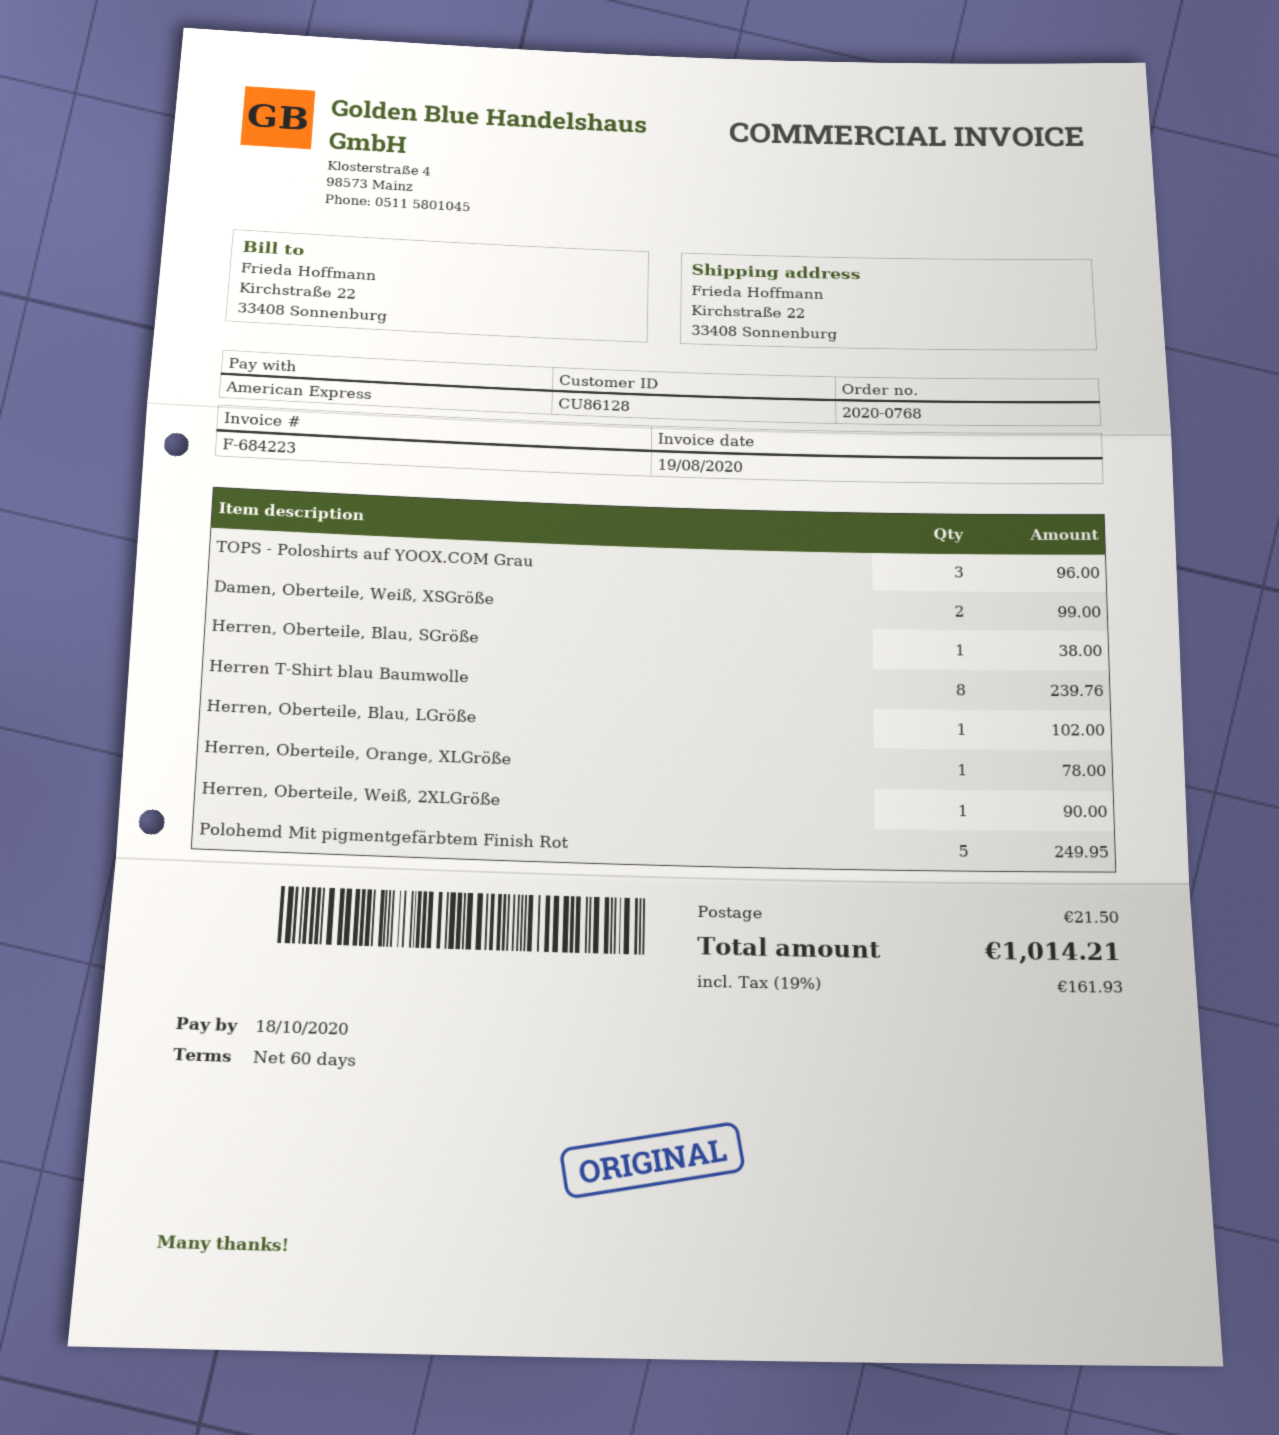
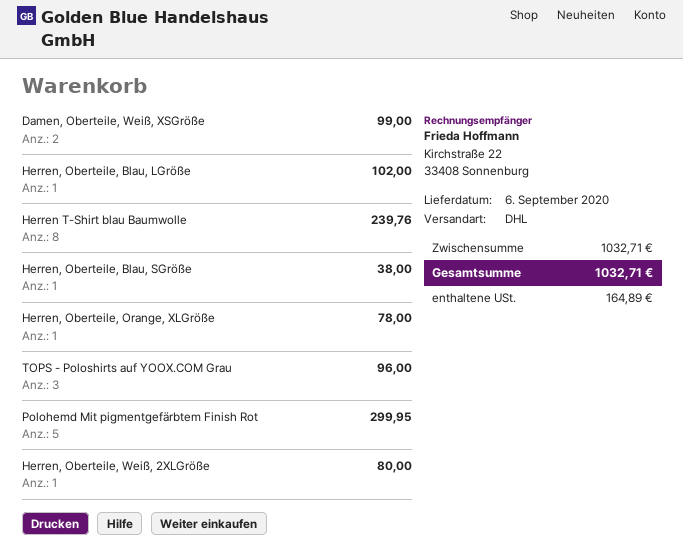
Herren, Oberteile, Weiß, 2XLGröße: 1 for 90.00 -> 1 for 80.00
Polohemd Mit pigmentgefärbtem Finish Rot: 5 for 249.95 -> 5 for 299.95
shipping: 21.50 -> none
tax: 161.93 -> 164.89
total: 1014.21 -> 1032.71

